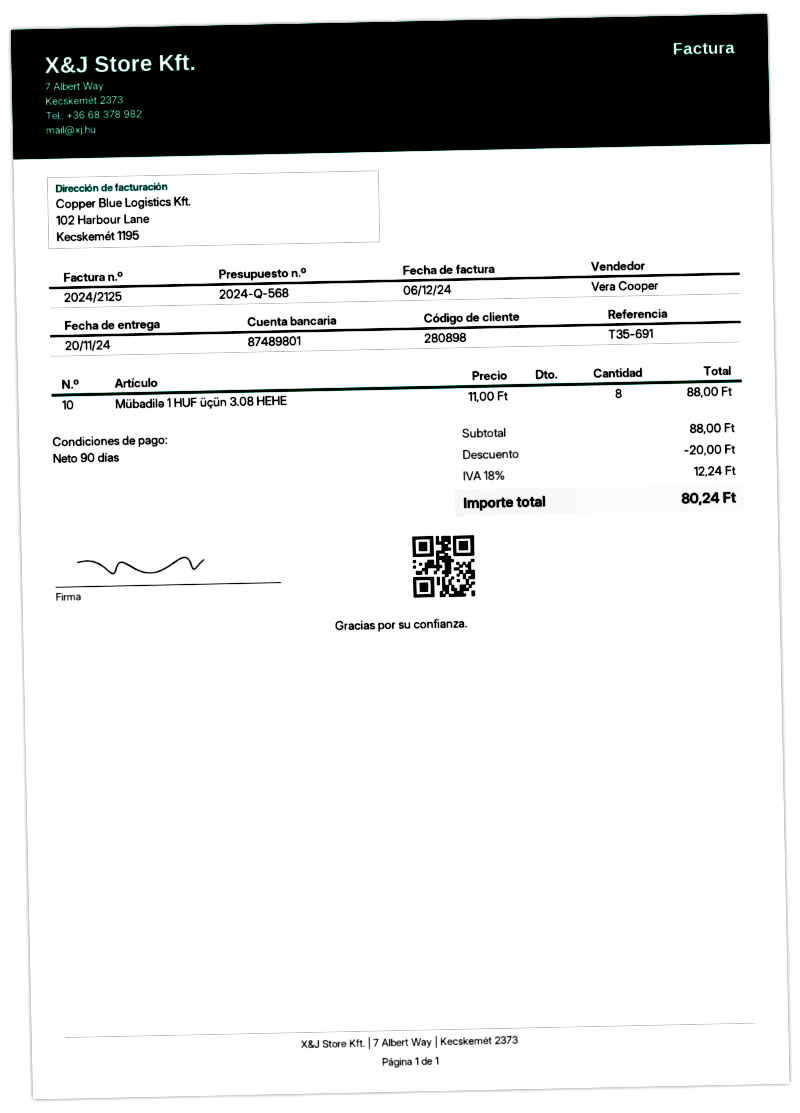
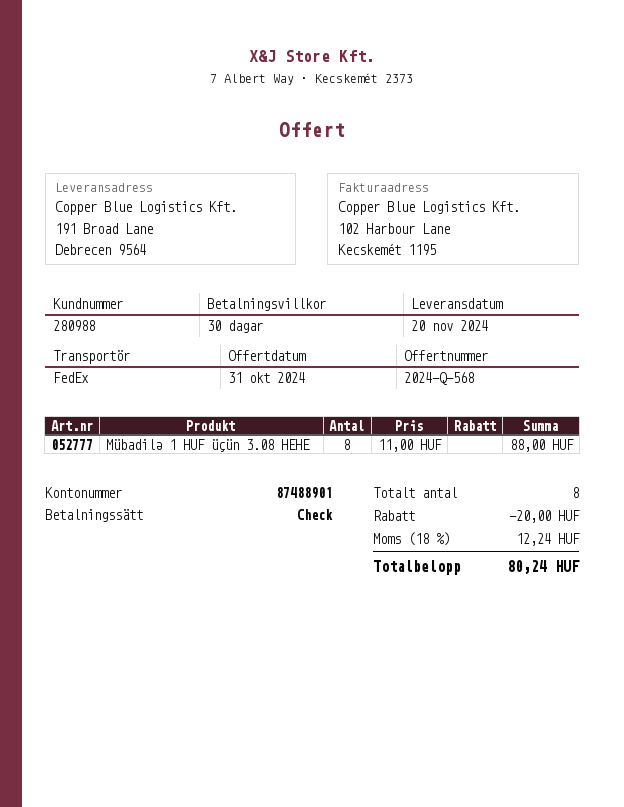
payment terms: 90 days -> 30 days
customer number: 280898 -> 280988
bank account: 87489801 -> 87488901

